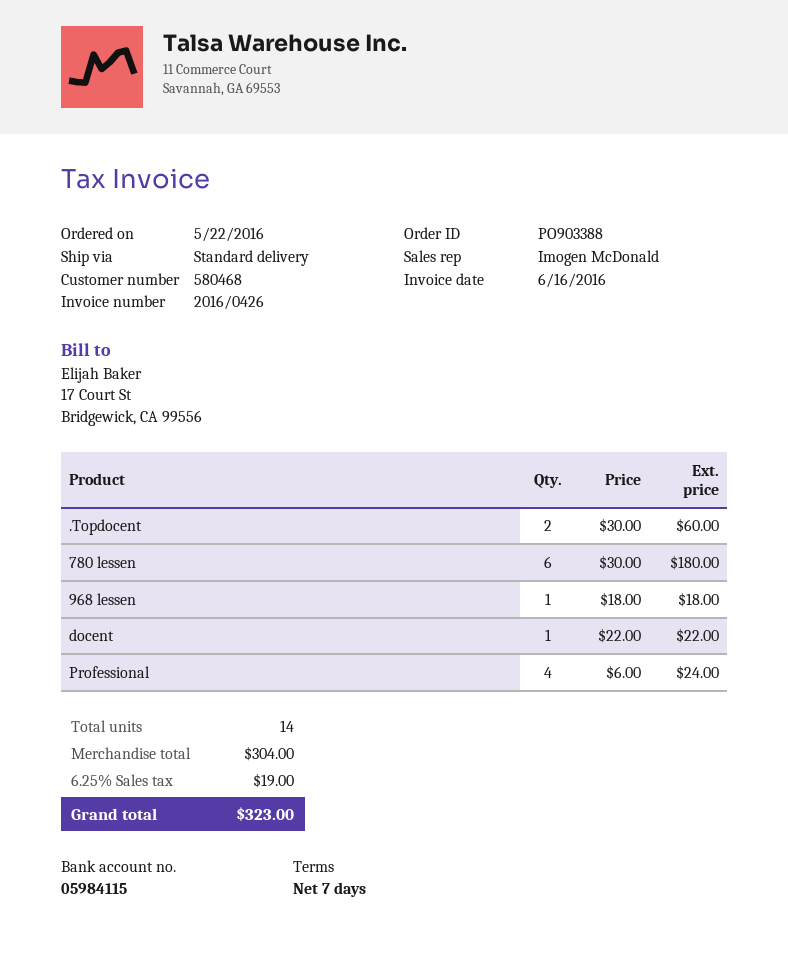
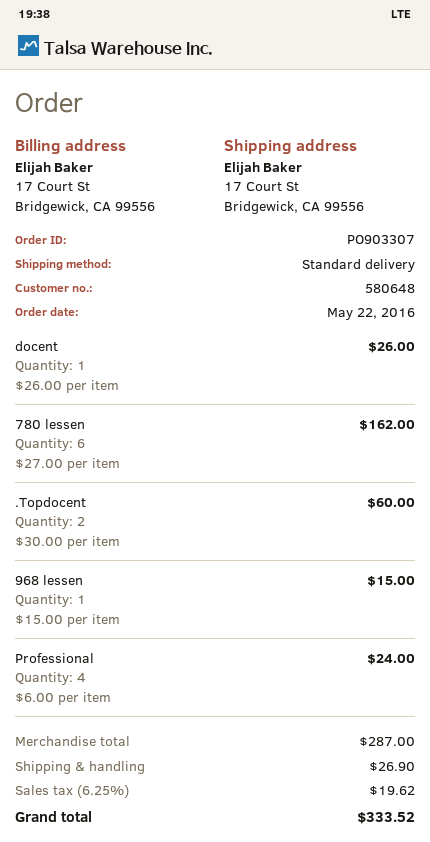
order number: PO903388 -> PO903307
customer number: 580468 -> 580648
780 lessen: 6 x 30.00 = 180.00 -> 6 x 27.00 = 162.00
968 lessen: 1 x 18.00 = 18.00 -> 1 x 15.00 = 15.00
docent: 1 x 22.00 = 22.00 -> 1 x 26.00 = 26.00
subtotal: 304.00 -> 287.00
shipping: none -> 26.90
tax: 6.25% = 19.00 -> 6.25% = 19.62
total: 323.00 -> 333.52

